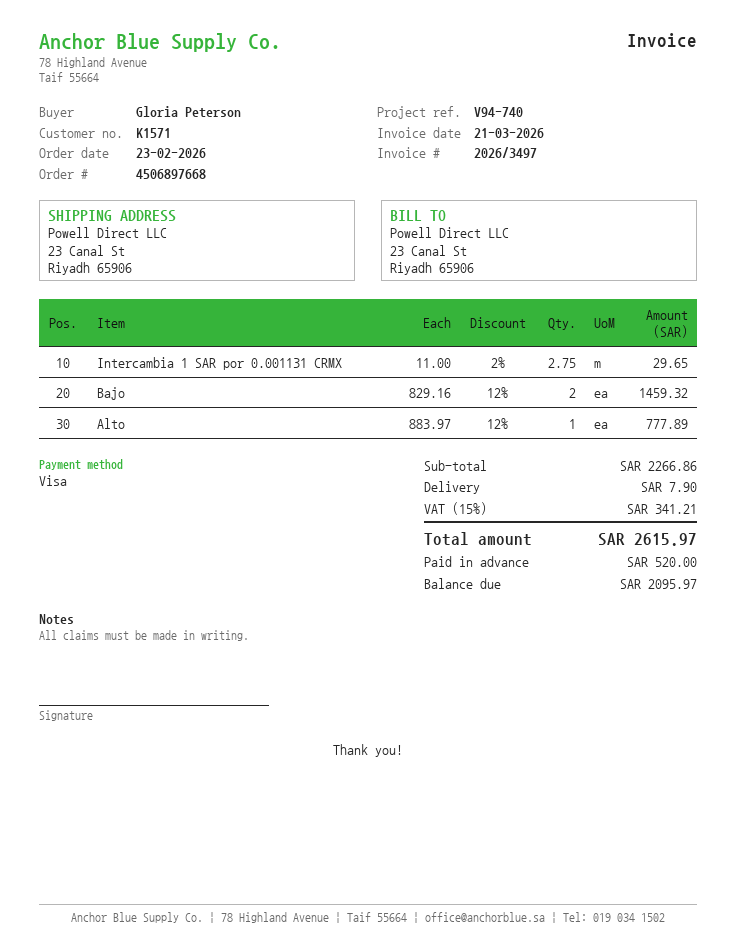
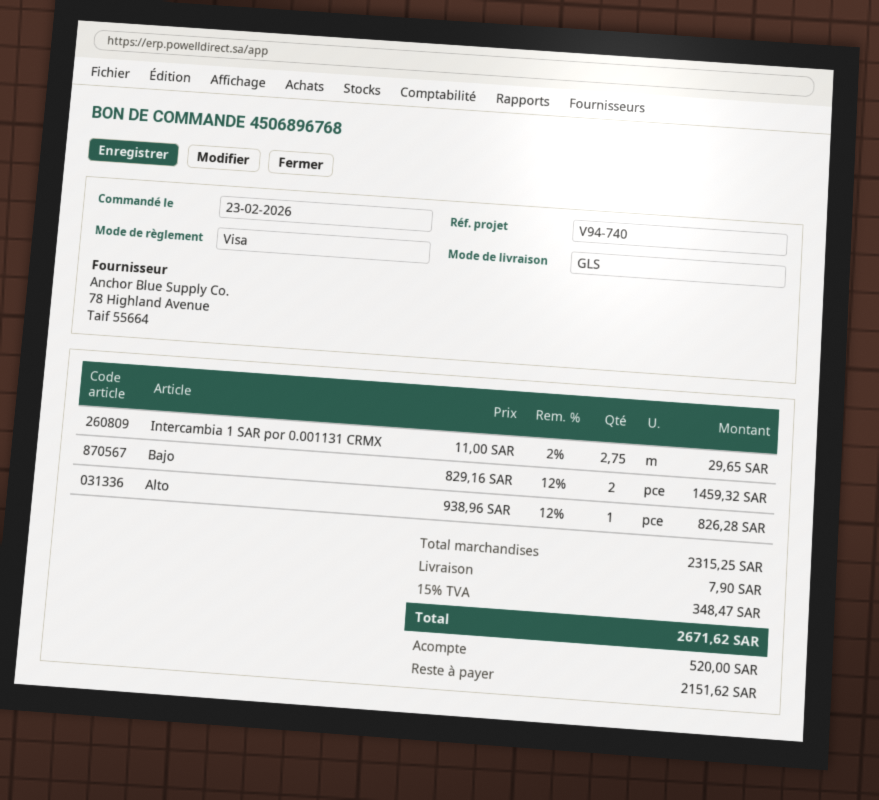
order number: 4506897668 -> 4506896768
Alto: 1 x 883.97 - 12% = 777.89 -> 1 x 938.96 - 12% = 826.28
subtotal: 2266.86 -> 2315.25
tax: 15% = 341.21 -> 15% = 348.47
total: 2615.97 -> 2671.62
balance: 2095.97 -> 2151.62

